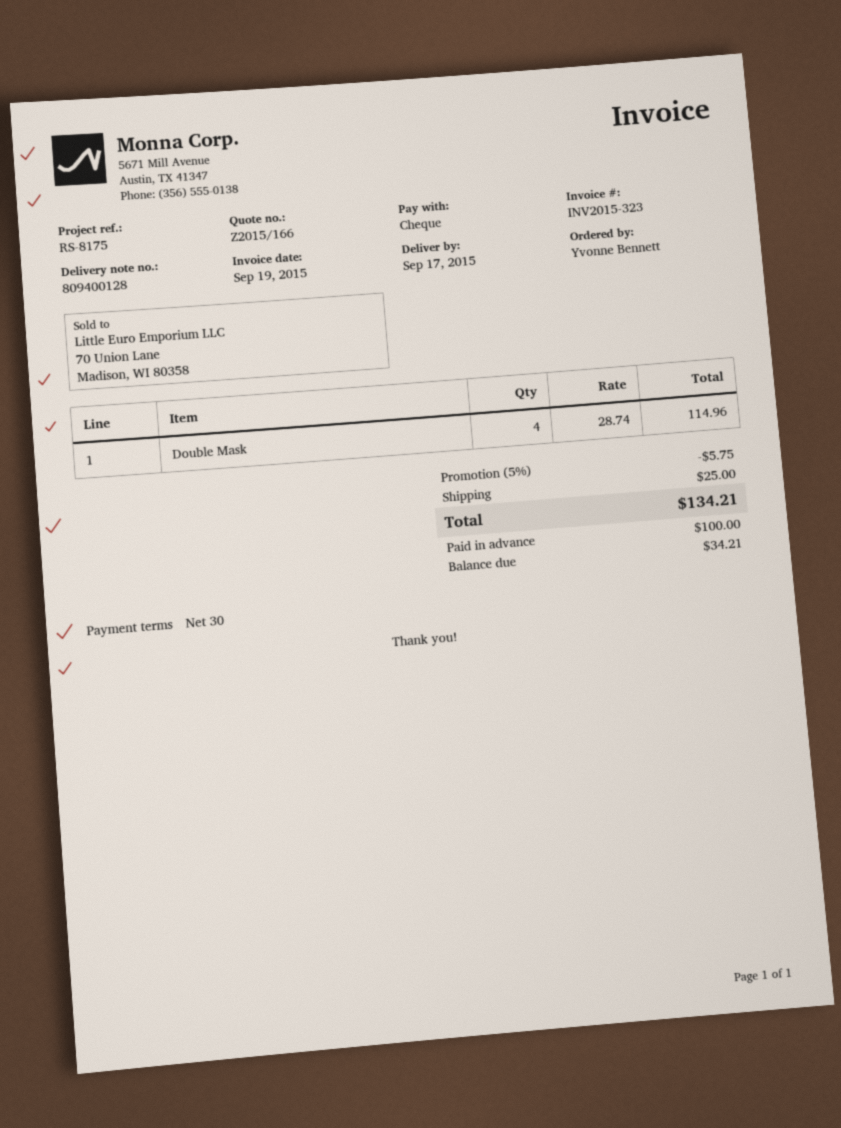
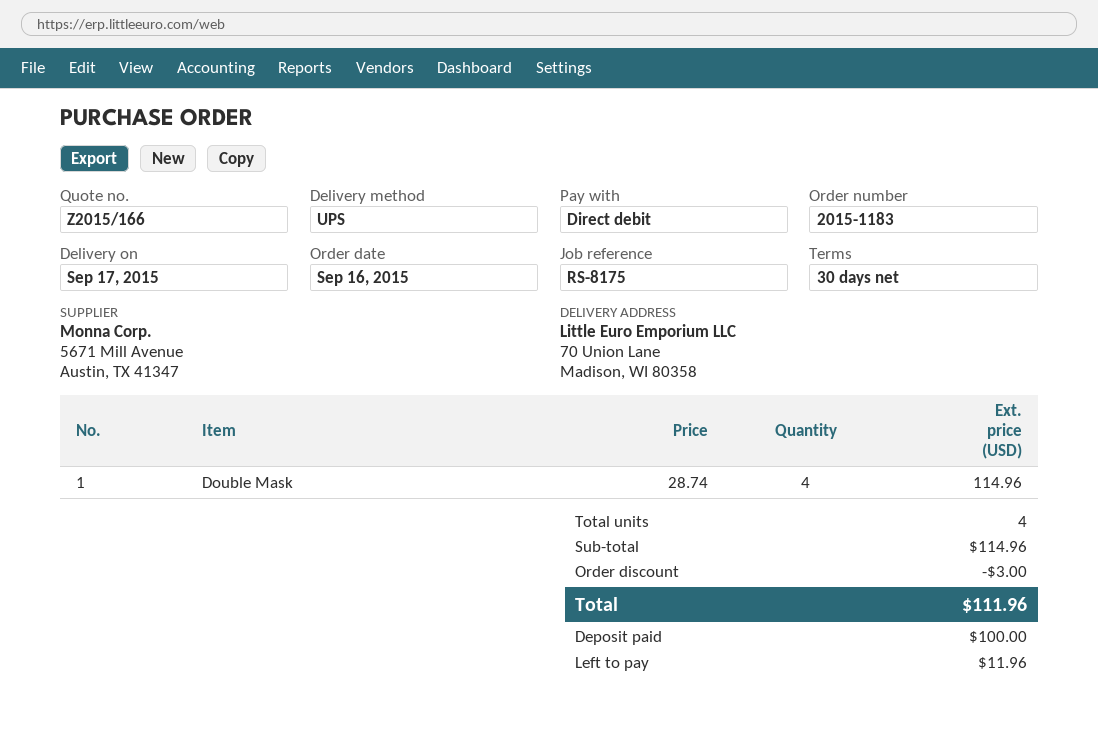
payment method: cheque -> direct debit
discount: 5.75 -> 3.00
shipping: 25.00 -> none
total: 134.21 -> 111.96
balance: 34.21 -> 11.96

